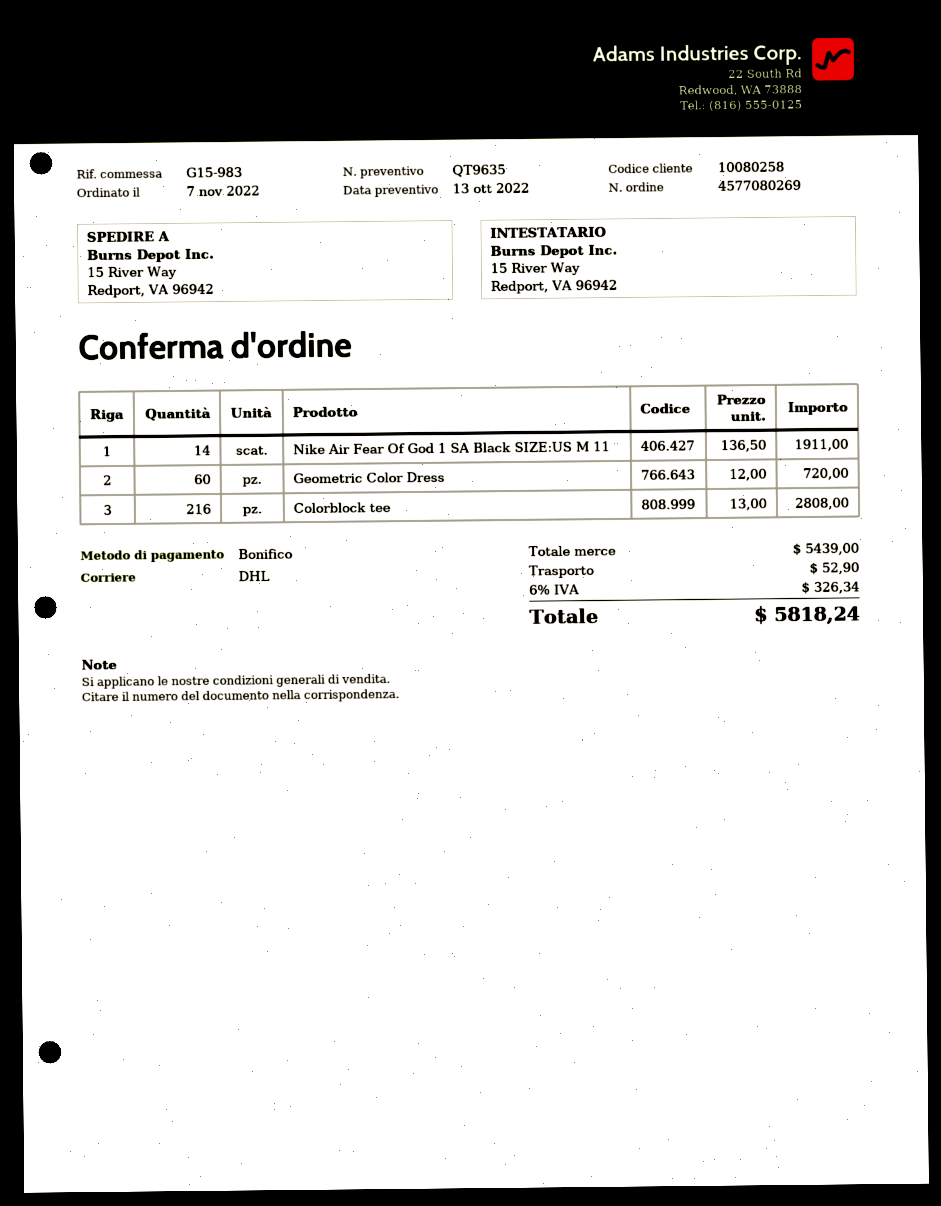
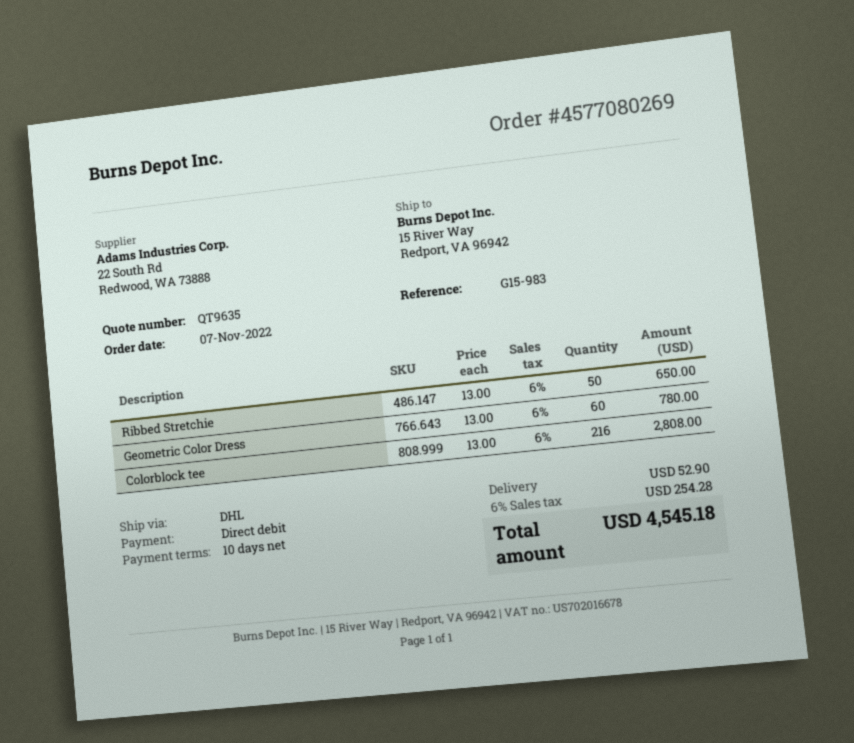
payment method: bank transfer -> direct debit
Nike Air Fear Of God 1 SA Black SIZE:US M 11: 14 x 136.50 = 1911.00 -> none
Geometric Color Dress: 60 x 12.00 = 720.00 -> 60 x 13.00 = 780.00
Ribbed Stretchie: none -> 50 x 13.00 = 650.00
tax: 6% = 326.34 -> 6% = 254.28
total: 5818.24 -> 4545.18

